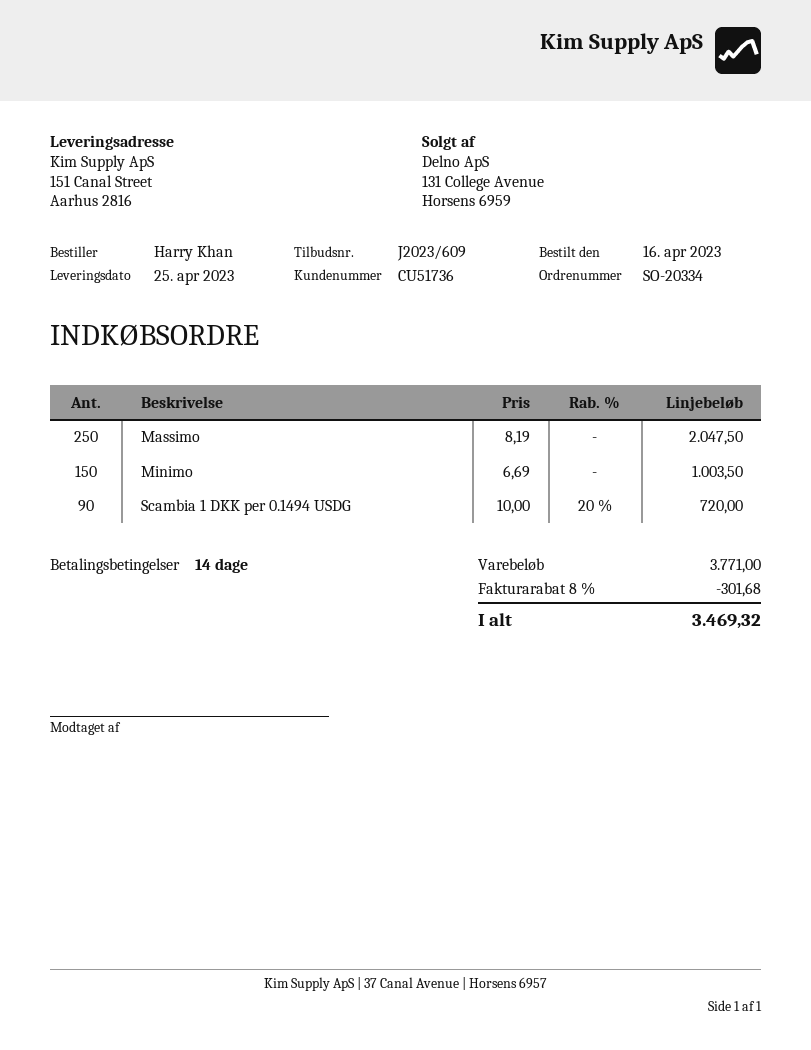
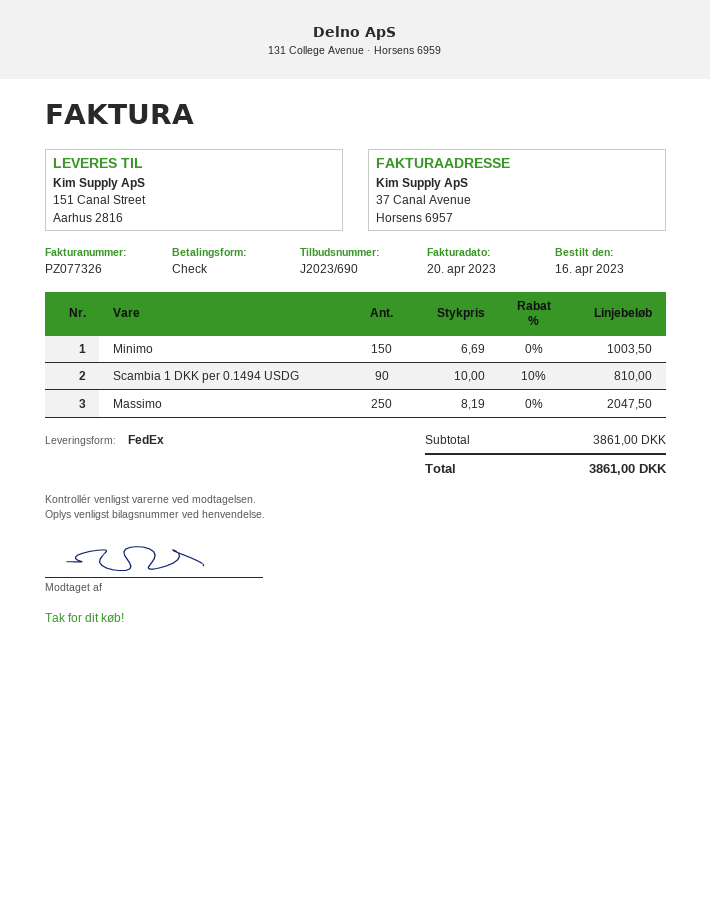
quote number: J2023/609 -> J2023/690
Scambia 1 DKK per 0.1494 USDG: 90 x 10.00 - 20% = 720.00 -> 90 x 10.00 - 10% = 810.00
subtotal: 3771.00 -> 3861.00
discount: 8% = 301.68 -> none
total: 3469.32 -> 3861.00

